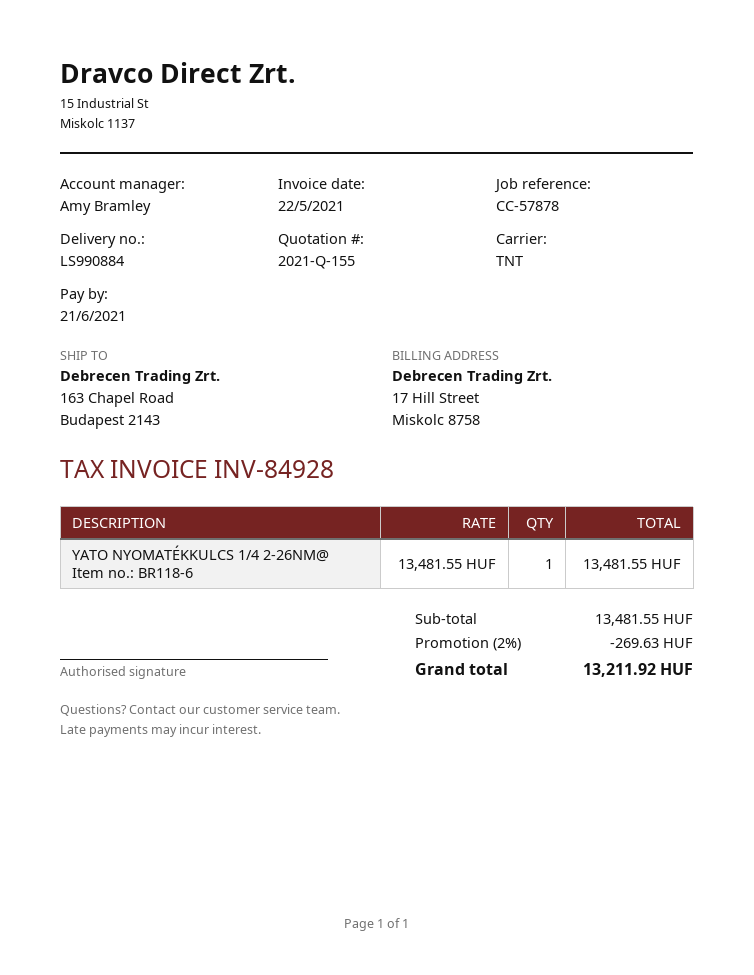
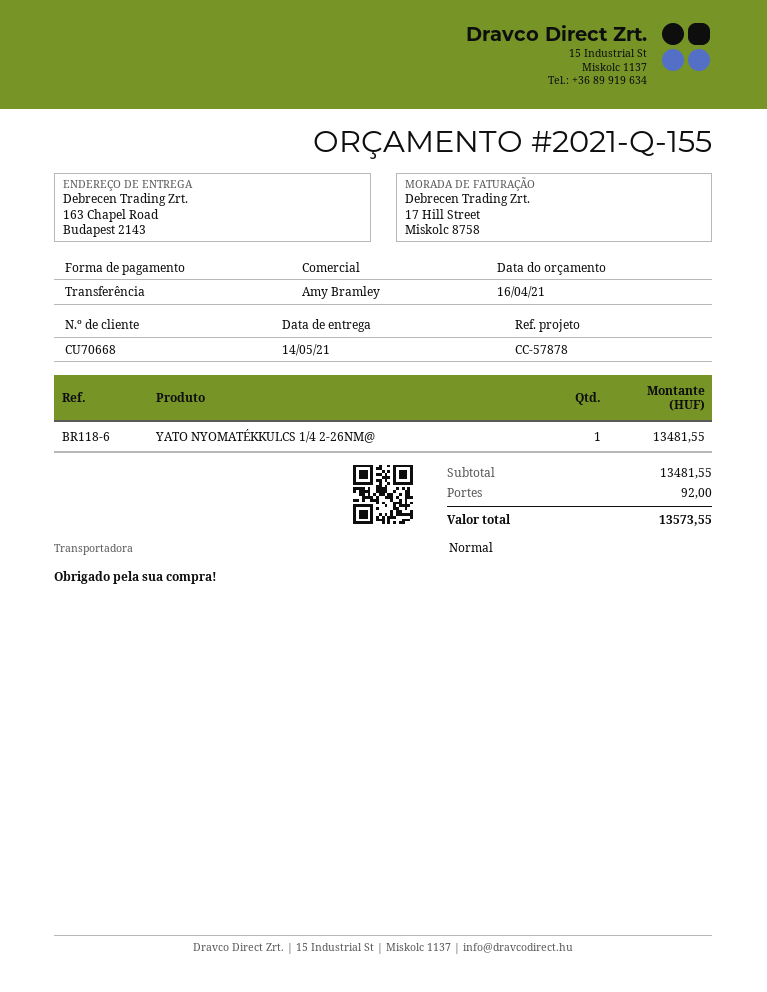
shipping method: TNT -> standard
discount: 2% = 269.63 -> none
shipping: none -> 92.00
total: 13211.92 -> 13573.55

